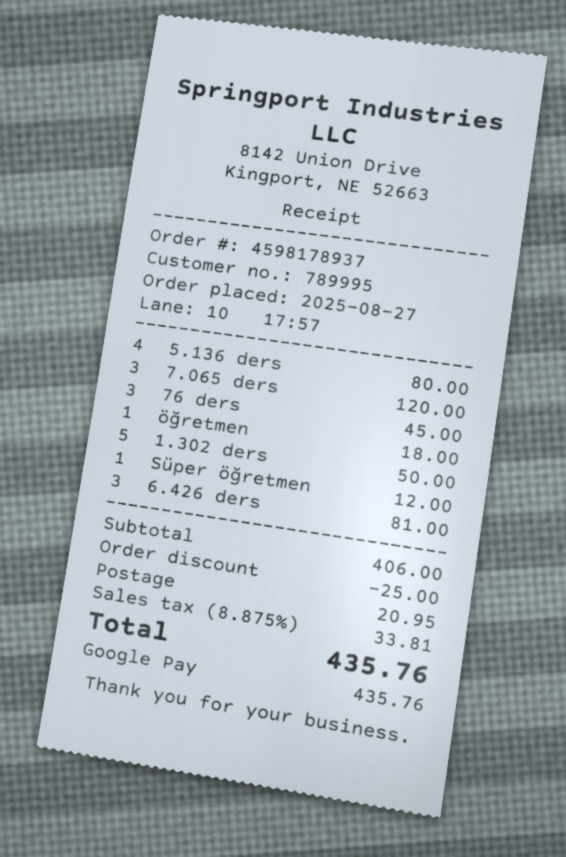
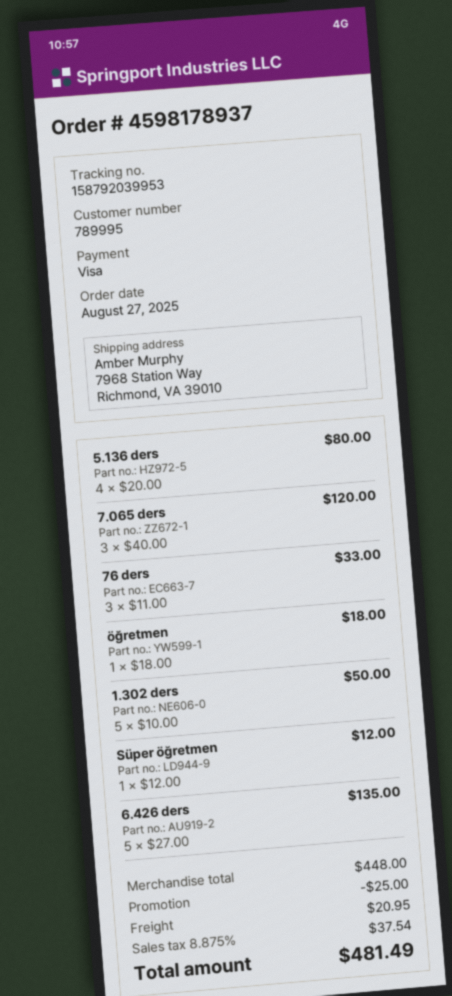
payment method: Google Pay -> Visa
76 ders: 3 for 45.00 -> 3 for 33.00
6.426 ders: 3 for 81.00 -> 5 for 135.00
subtotal: 406.00 -> 448.00
tax: 8.875% = 33.81 -> 8.875% = 37.54
total: 435.76 -> 481.49

